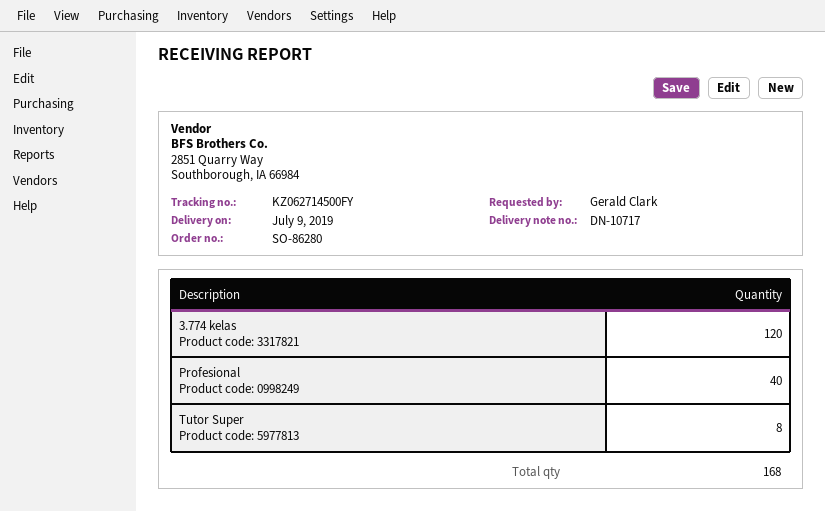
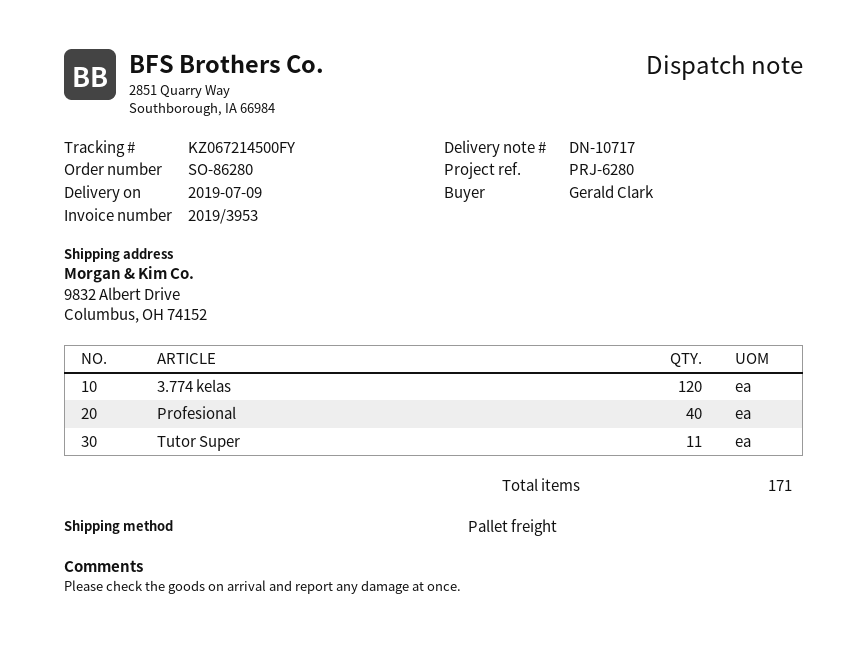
tracking number: KZ062714500FY -> KZ067214500FY
Tutor Super: 8 -> 11
total quantity: 168 -> 171

